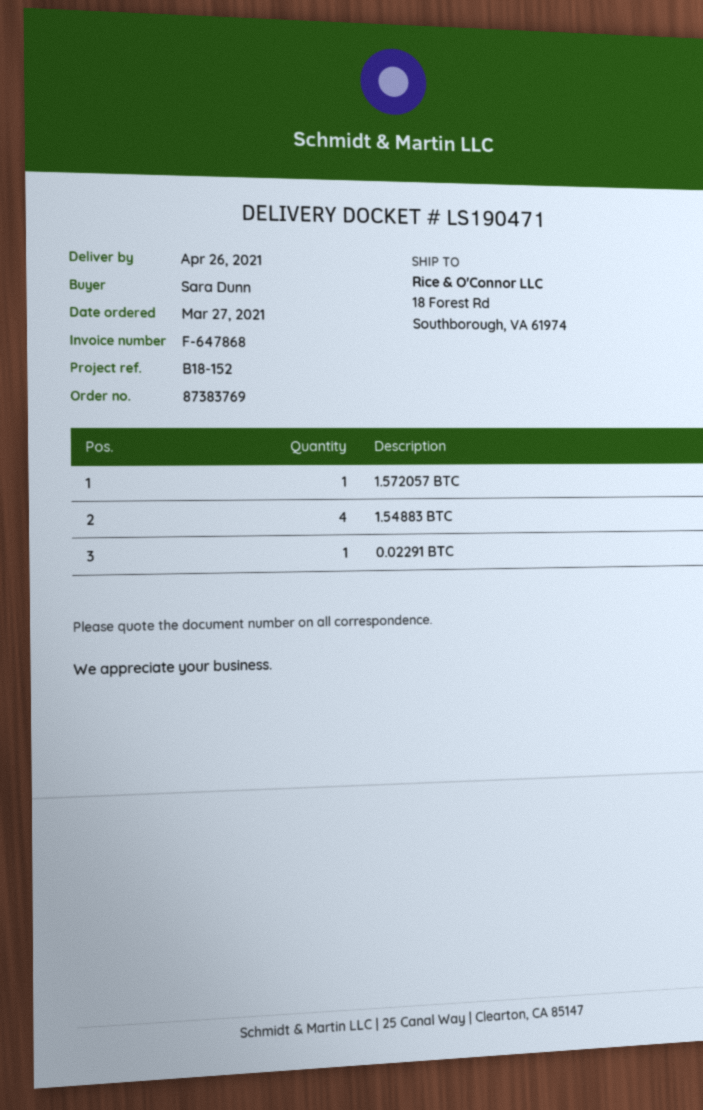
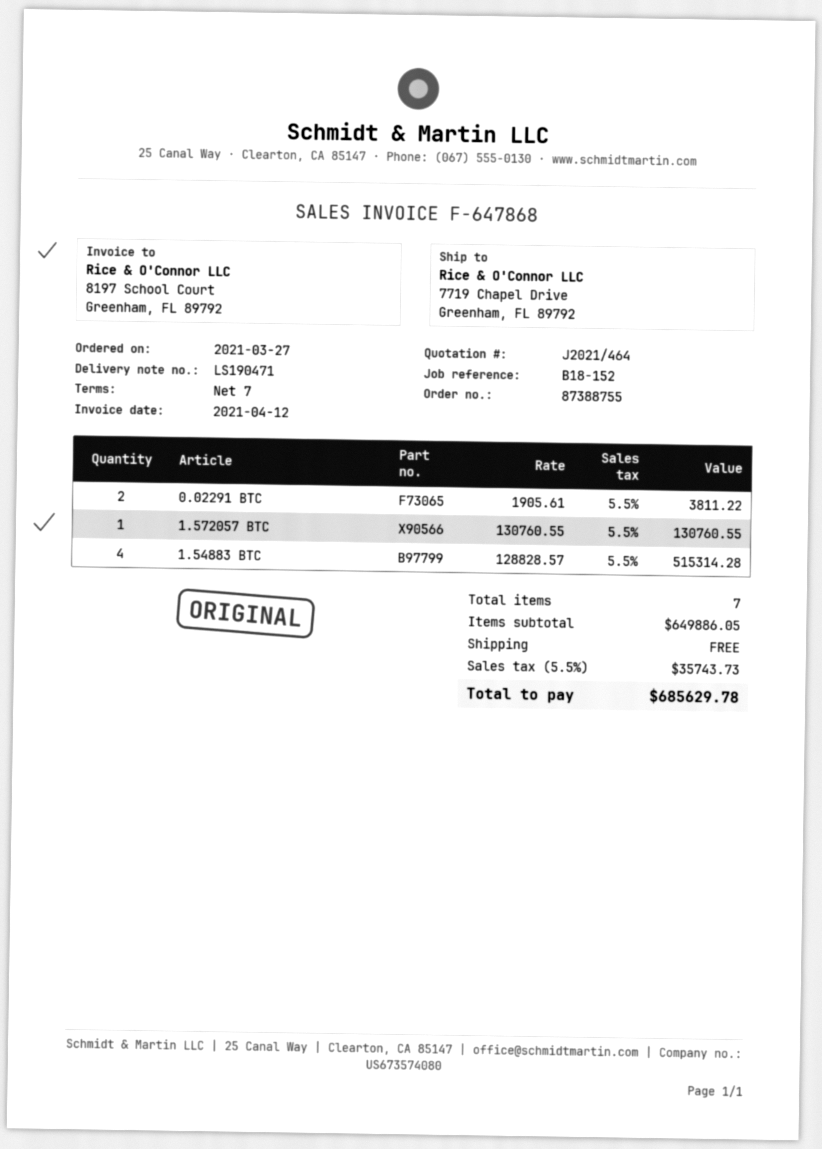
order number: 87383769 -> 87388755
ship to: 18 Forest Rd, Southborough, VA 61974 -> 7719 Chapel Drive, Greenham, FL 89792
0.02291 BTC: 1 -> 2

